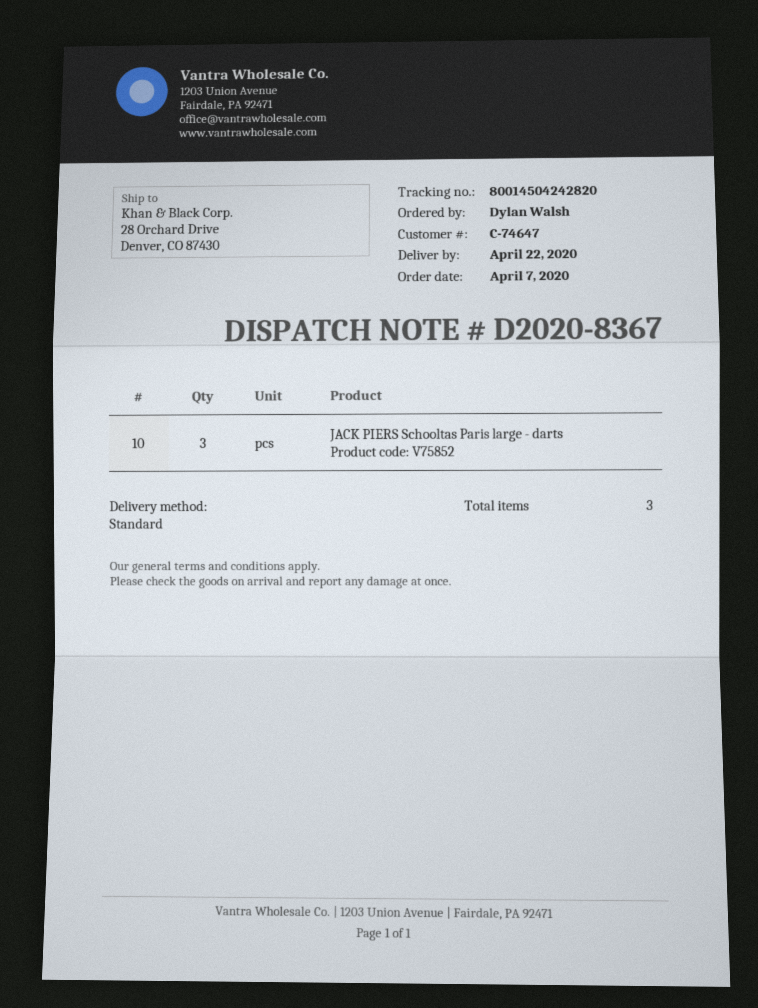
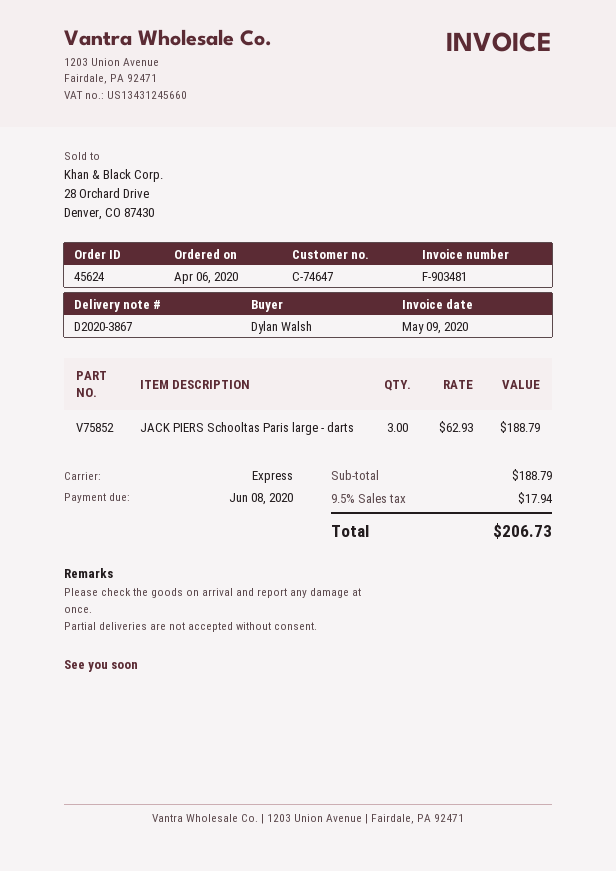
order date: 2020-04-07 -> 2020-04-06
delivery note number: D2020-8367 -> D2020-3867
shipping method: standard -> express

